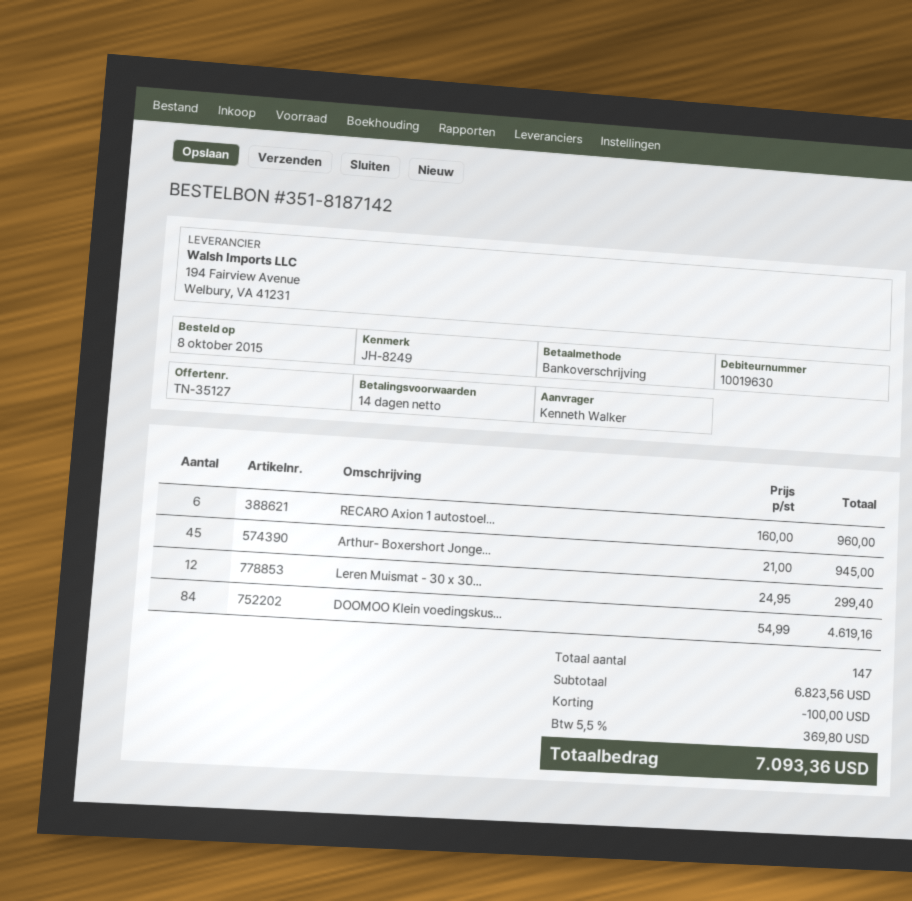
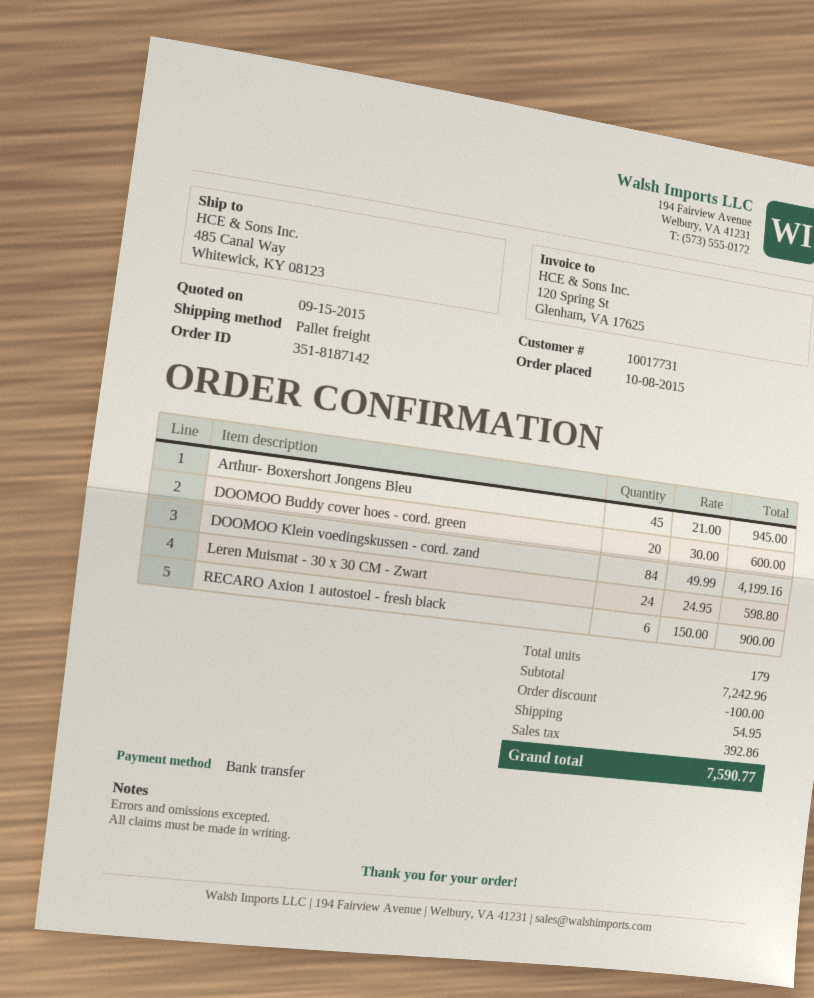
customer number: 10019630 -> 10017731
RECARO Axion 1 autostoel...: 6 x 160.00 = 960.00 -> 6 x 150.00 = 900.00
Leren Muismat - 30 x 30...: 12 x 24.95 = 299.40 -> 24 x 24.95 = 598.80
DOOMOO Klein voedingskus...: 84 x 54.99 = 4619.16 -> 84 x 49.99 = 4199.16
DOOMOO Buddy cover hoes - cord. green: none -> 20 x 30.00 = 600.00
total quantity: 147 -> 179
subtotal: 6823.56 -> 7242.96
shipping: none -> 54.95
tax: 369.80 -> 392.86
total: 7093.36 -> 7590.77

